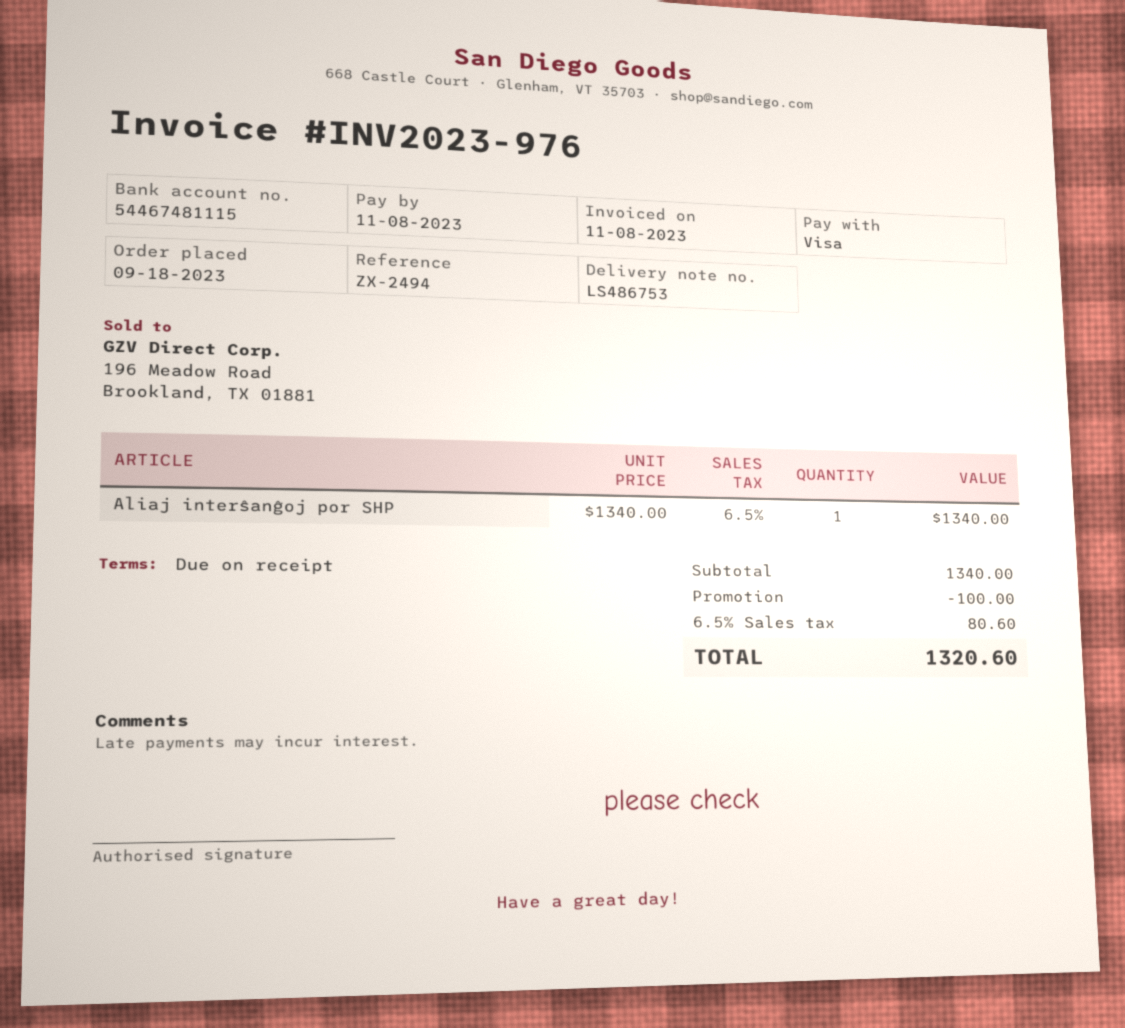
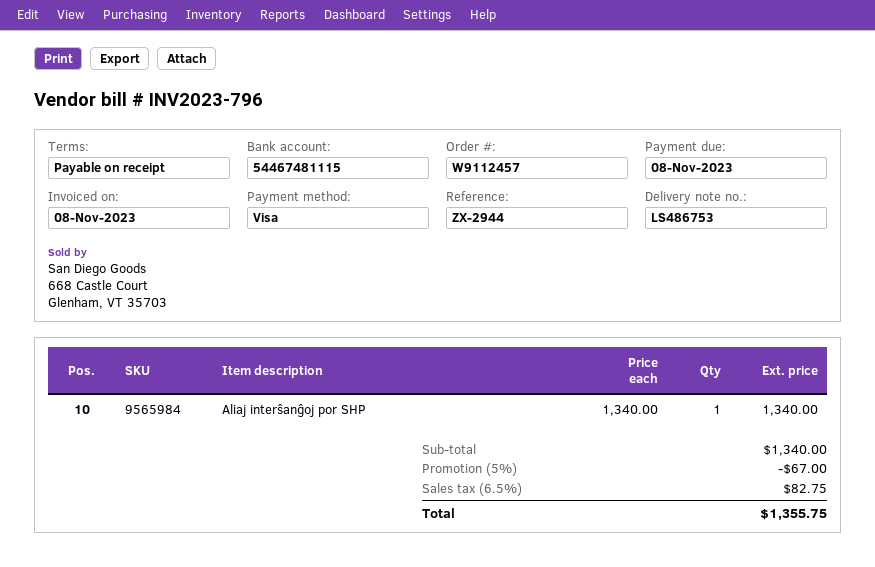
invoice number: INV2023-976 -> INV2023-796
reference: ZX-2494 -> ZX-2944
discount: 100.00 -> 67.00
tax: 6.5% = 80.60 -> 6.5% = 82.75
total: 1320.60 -> 1355.75

